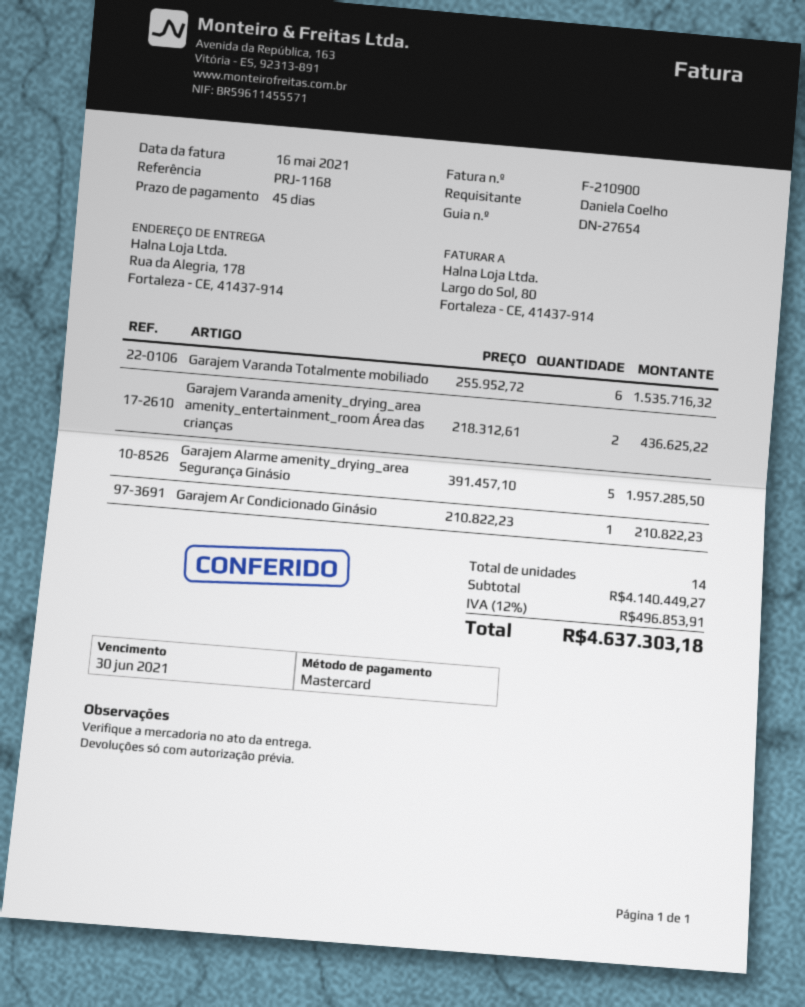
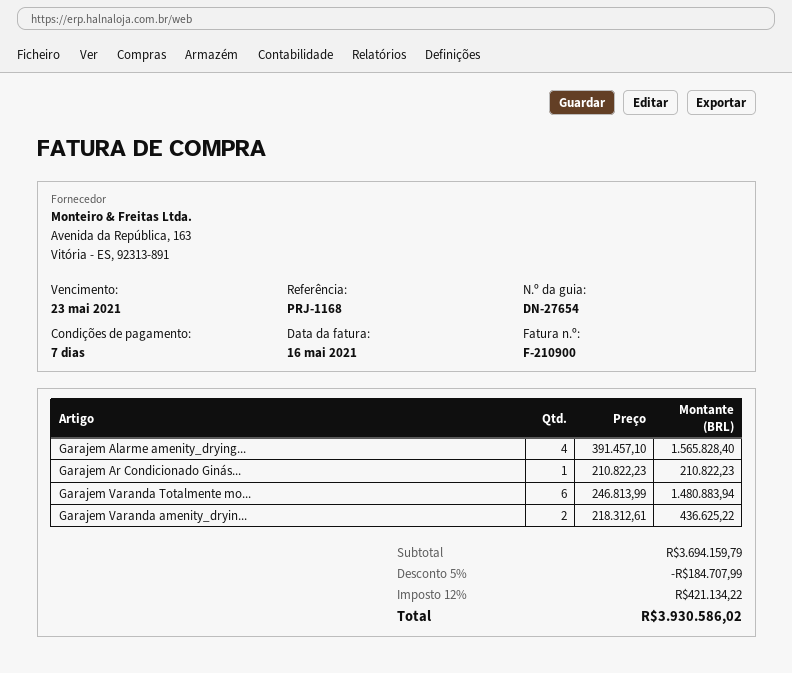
payment terms: 45 days -> 7 days
due date: 2021-06-30 -> 2021-05-23
Garajem Varanda Totalmente mobiliado: 6 x 255952.72 = 1535716.32 -> 6 x 246813.99 = 1480883.94
Garajem Alarme amenity_drying_area Segurança Ginásio: 5 x 391457.10 = 1957285.50 -> 4 x 391457.10 = 1565828.40
subtotal: 4140449.27 -> 3694159.79
discount: none -> 5% = 184707.99
tax: 12% = 496853.91 -> 12% = 421134.22
total: 4637303.18 -> 3930586.02

